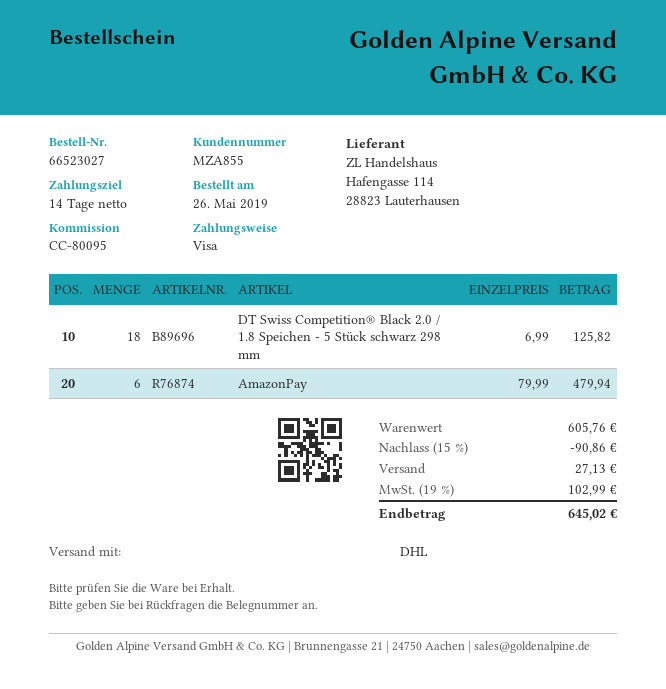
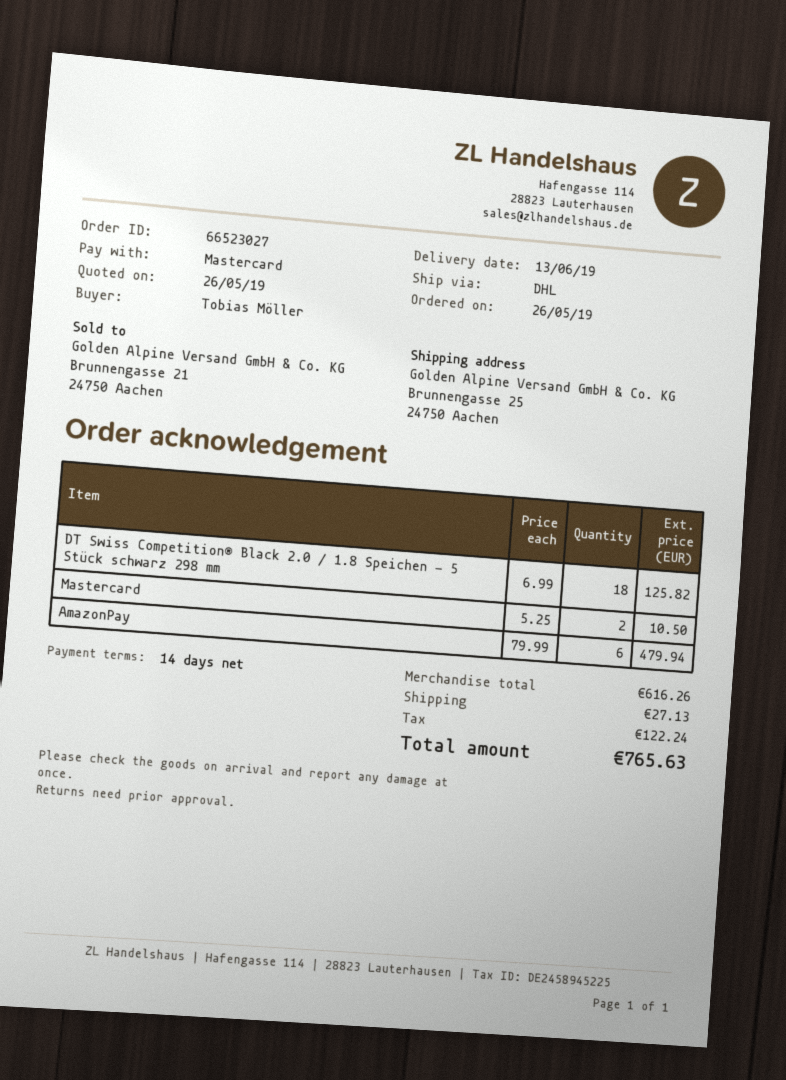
payment method: Visa -> Mastercard
Mastercard: none -> 2 x 5.25 = 10.50
subtotal: 605.76 -> 616.26
discount: 15% = 90.86 -> none
tax: 102.99 -> 122.24
total: 645.02 -> 765.63

